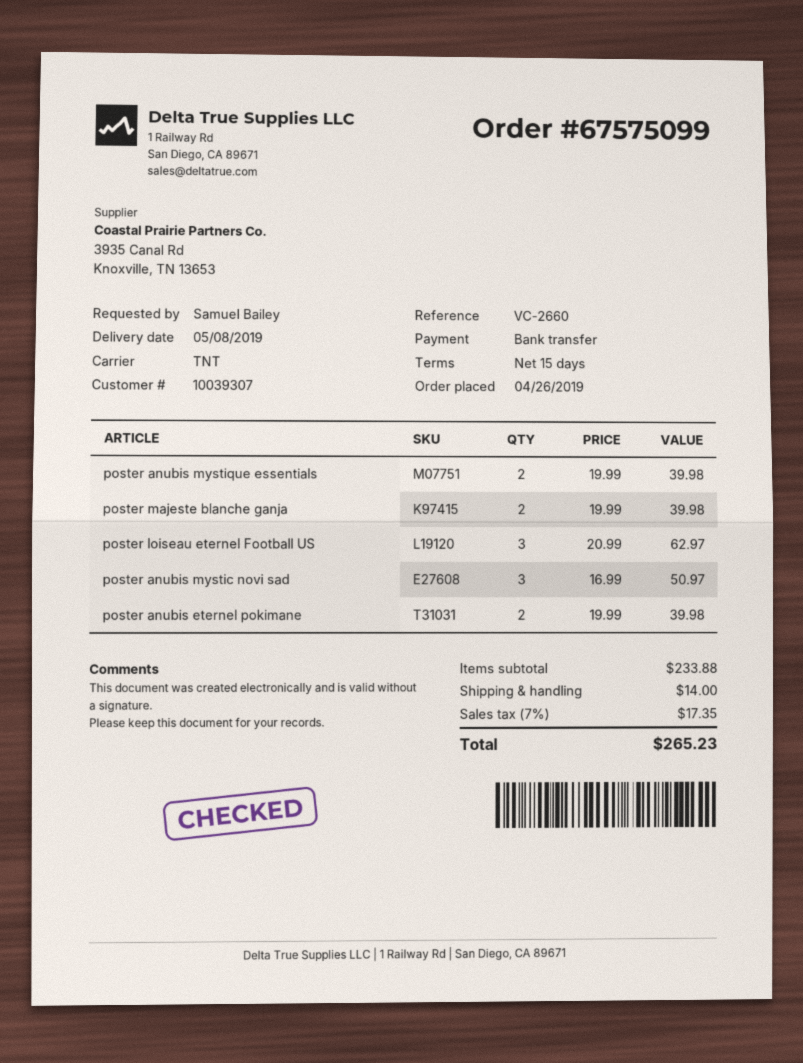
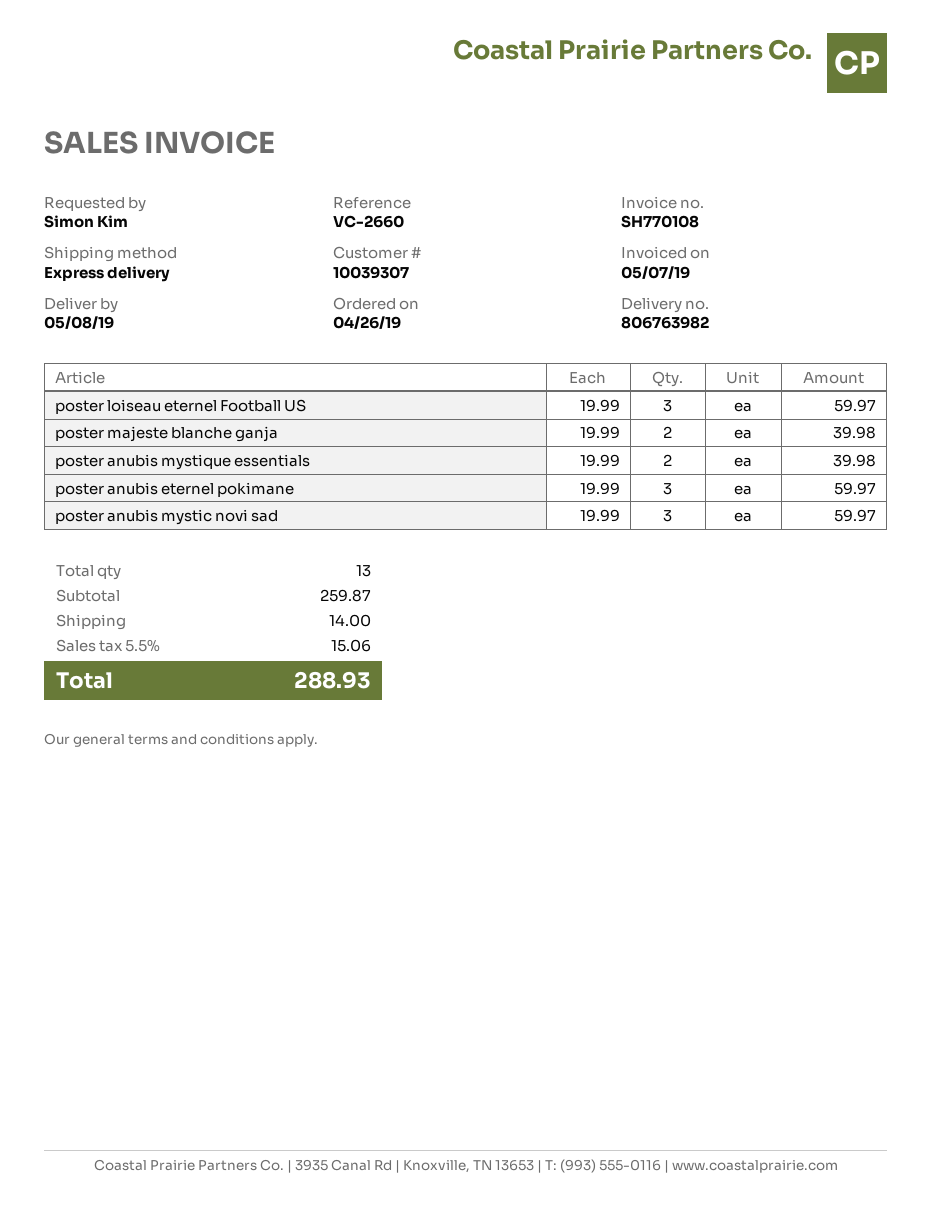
ordered by: Samuel Bailey -> Simon Kim
shipping method: TNT -> express
poster loiseau eternel Football US: 3 x 20.99 = 62.97 -> 3 x 19.99 = 59.97
poster anubis mystic novi sad: 3 x 16.99 = 50.97 -> 3 x 19.99 = 59.97
poster anubis eternel pokimane: 2 x 19.99 = 39.98 -> 3 x 19.99 = 59.97
subtotal: 233.88 -> 259.87
tax: 7% = 17.35 -> 5.5% = 15.06
total: 265.23 -> 288.93

